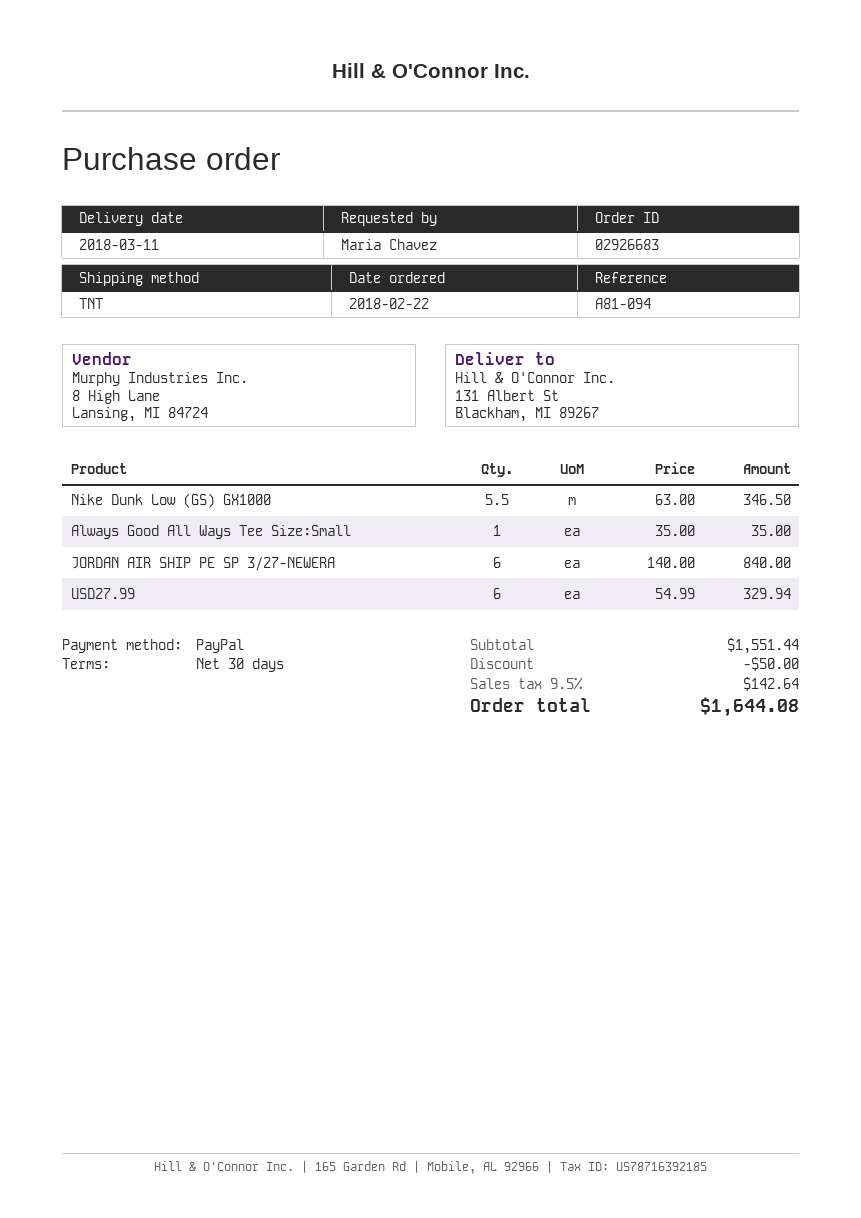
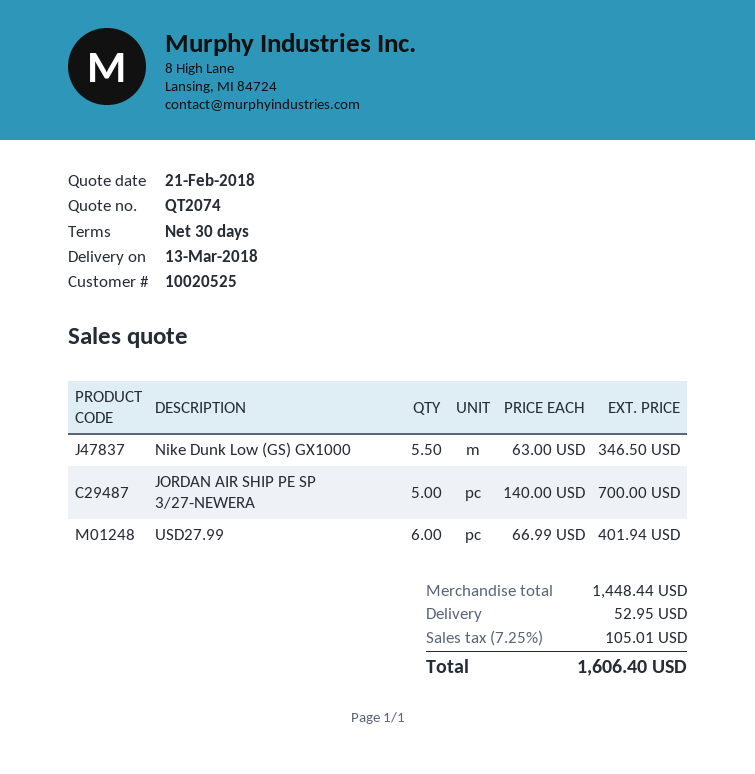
delivery date: 2018-03-11 -> 2018-03-13
Always Good All Ways Tee Size:Small: 1 x 35.00 = 35.00 -> none
JORDAN AIR SHIP PE SP 3/27-NEWERA: 6 x 140.00 = 840.00 -> 5 x 140.00 = 700.00
USD27.99: 6 x 54.99 = 329.94 -> 6 x 66.99 = 401.94
subtotal: 1551.44 -> 1448.44
discount: 50.00 -> none
shipping: none -> 52.95
tax: 9.5% = 142.64 -> 7.25% = 105.01
total: 1644.08 -> 1606.40

